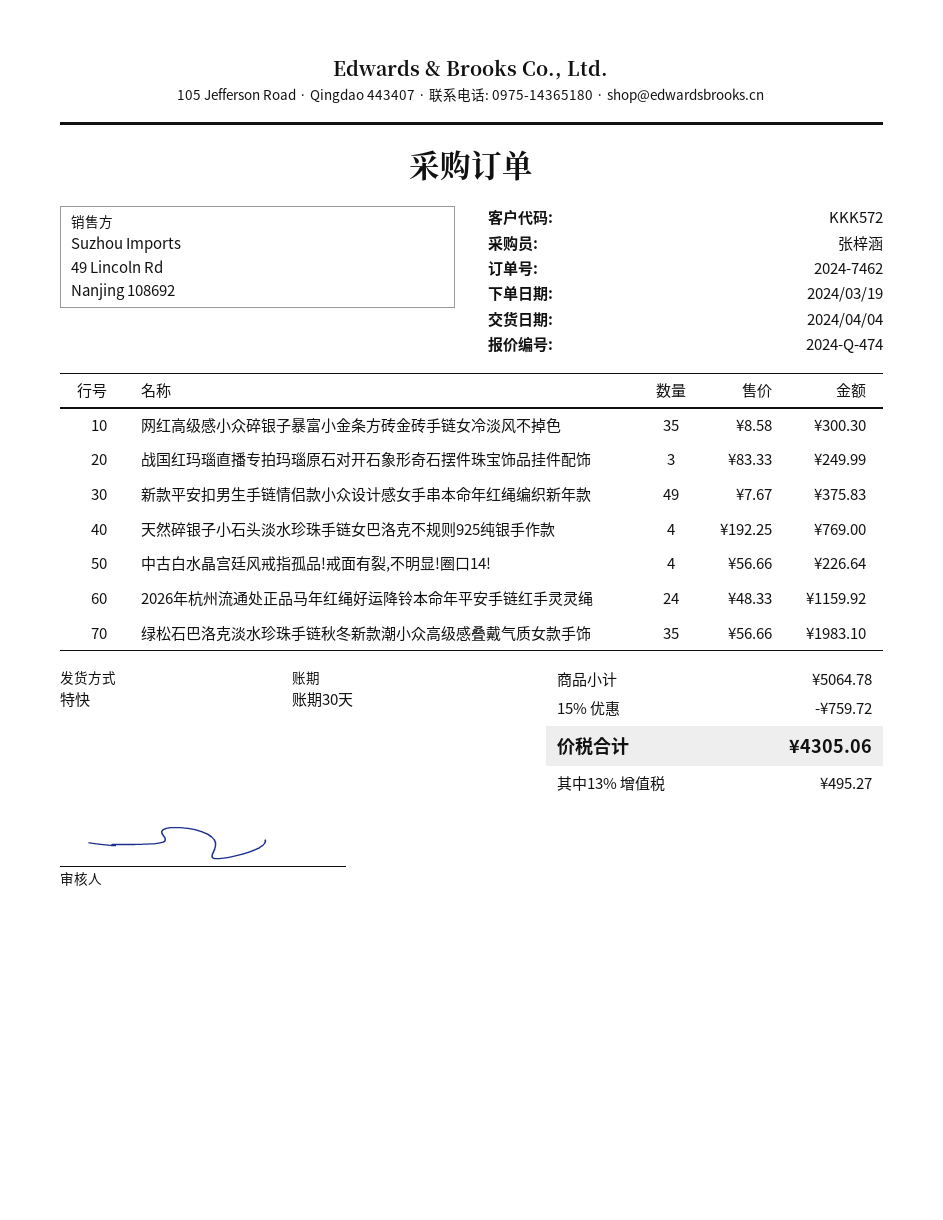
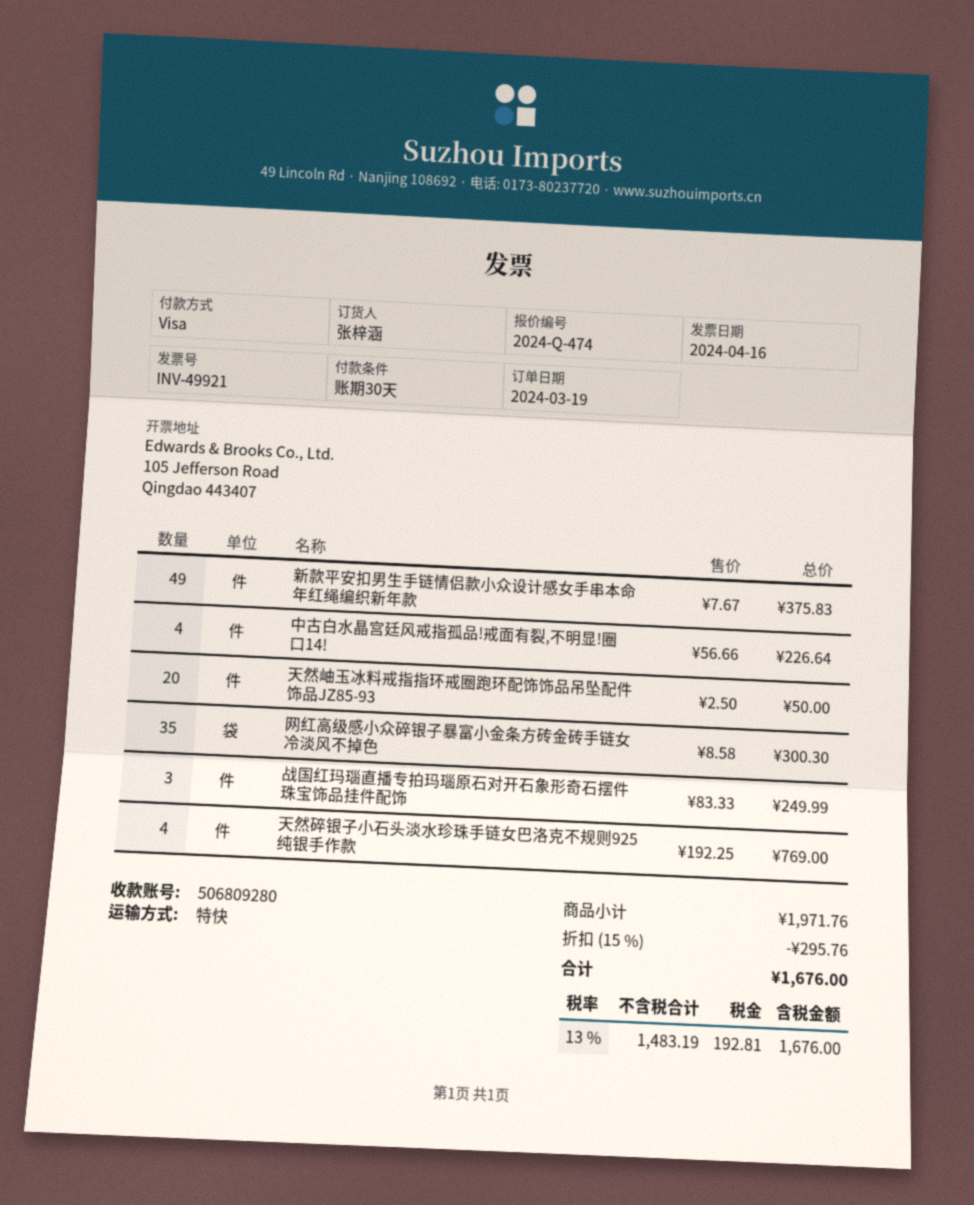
2026年杭州流通处正品马年红绳好运降铃本命年平安手链红手灵灵绳: 24 x 48.33 = 1159.92 -> none
绿松石巴洛克淡水珍珠手链秋冬新款潮小众高级感叠戴气质女款手饰: 35 x 56.66 = 1983.10 -> none
天然岫玉冰料戒指指环戒圈跑环配饰饰品吊坠配件饰品JZ85-93: none -> 20 x 2.50 = 50.00
subtotal: 5064.78 -> 1971.76
discount: 15% = 759.72 -> 15% = 295.76
tax: 13% = 495.27 -> 13% = 192.81
total: 4305.06 -> 1676.00

